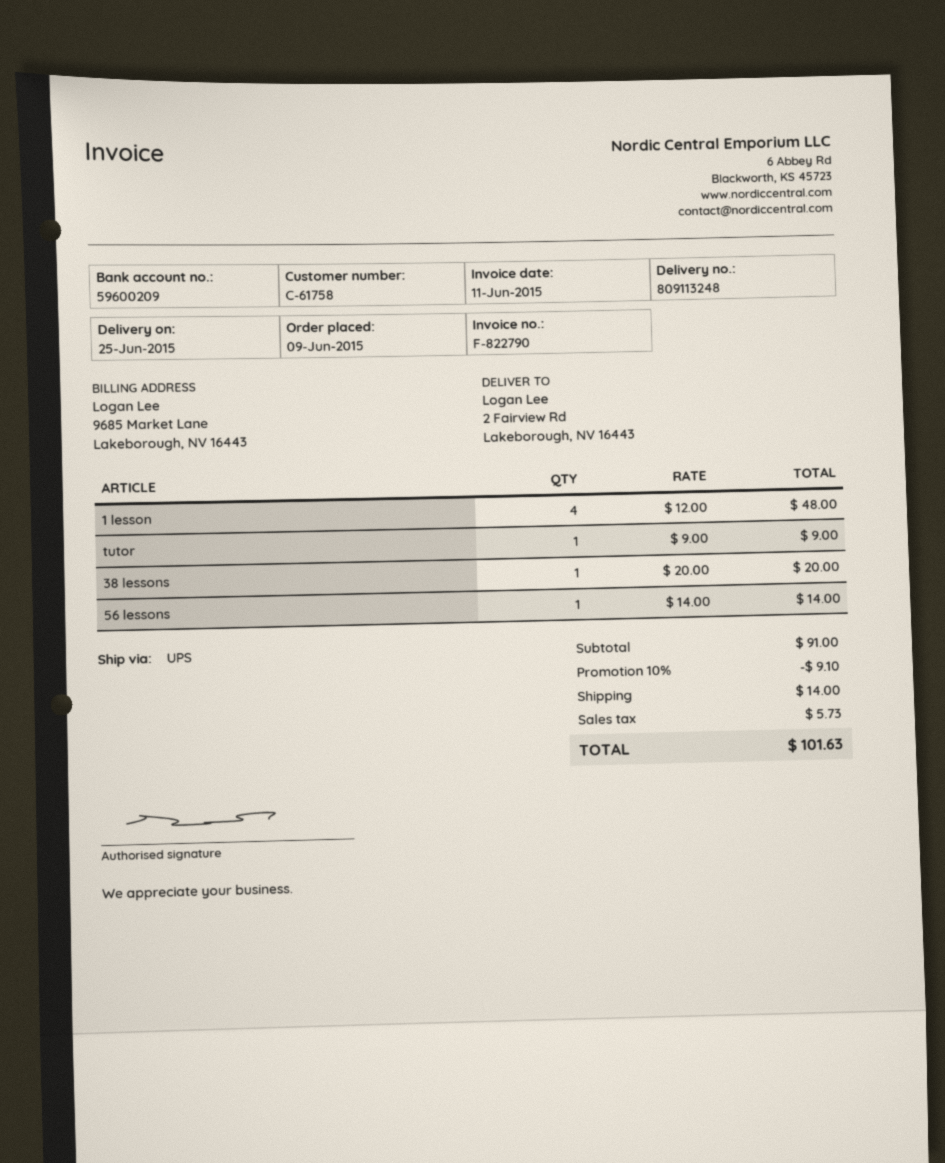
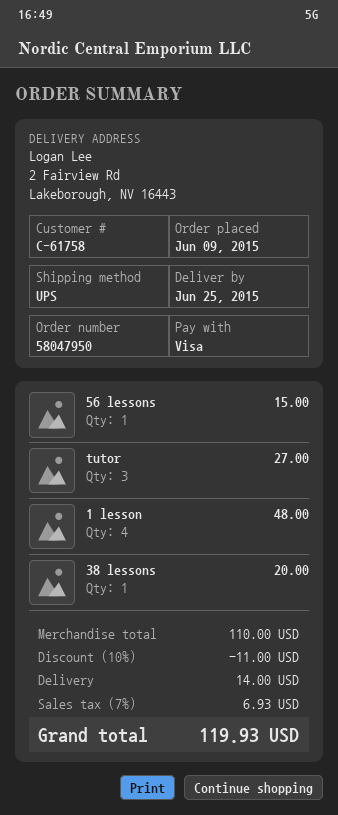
tutor: 1 for 9.00 -> 3 for 27.00
56 lessons: 1 for 14.00 -> 1 for 15.00
subtotal: 91.00 -> 110.00
discount: 10% = 9.10 -> 10% = 11.00
tax: 5.73 -> 6.93
total: 101.63 -> 119.93

